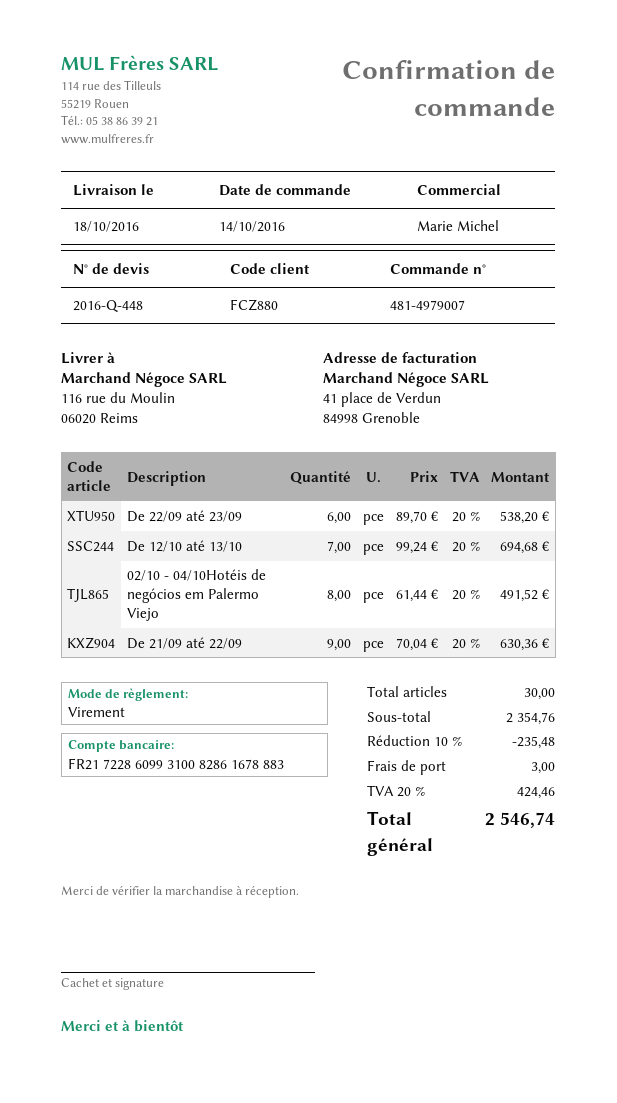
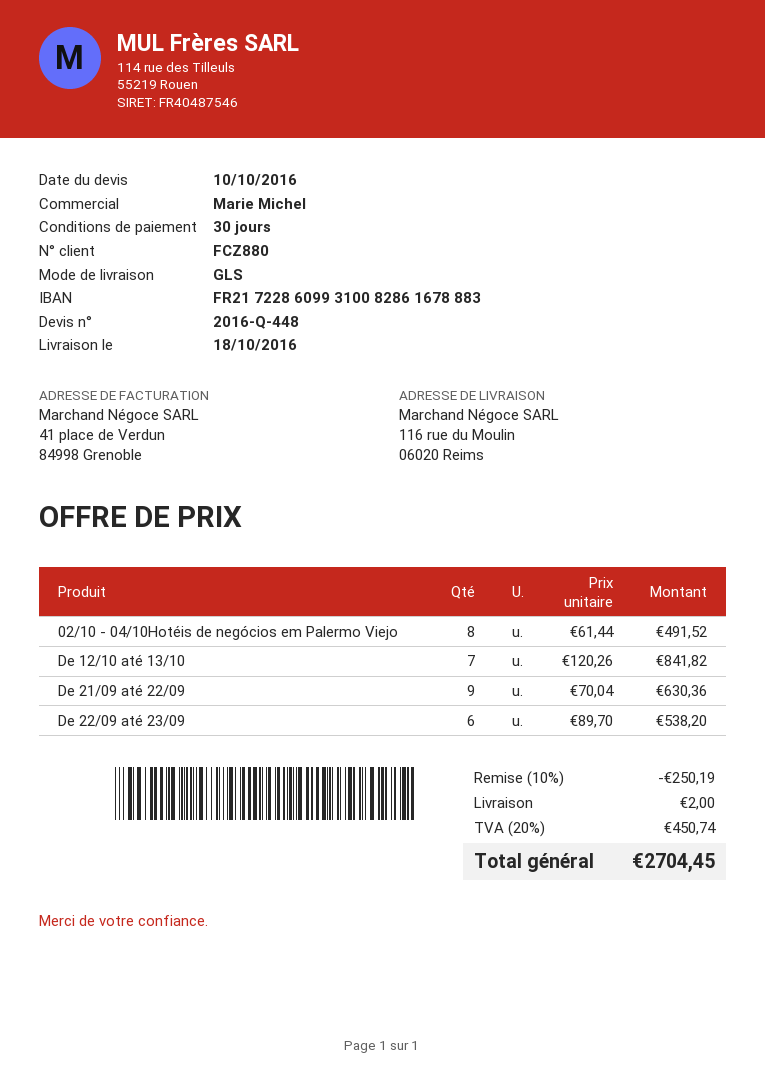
De 12/10 até 13/10: 7 x 99.24 = 694.68 -> 7 x 120.26 = 841.82
discount: 10% = 235.48 -> 10% = 250.19
shipping: 3.00 -> 2.00
tax: 20% = 424.46 -> 20% = 450.74
total: 2546.74 -> 2704.45

